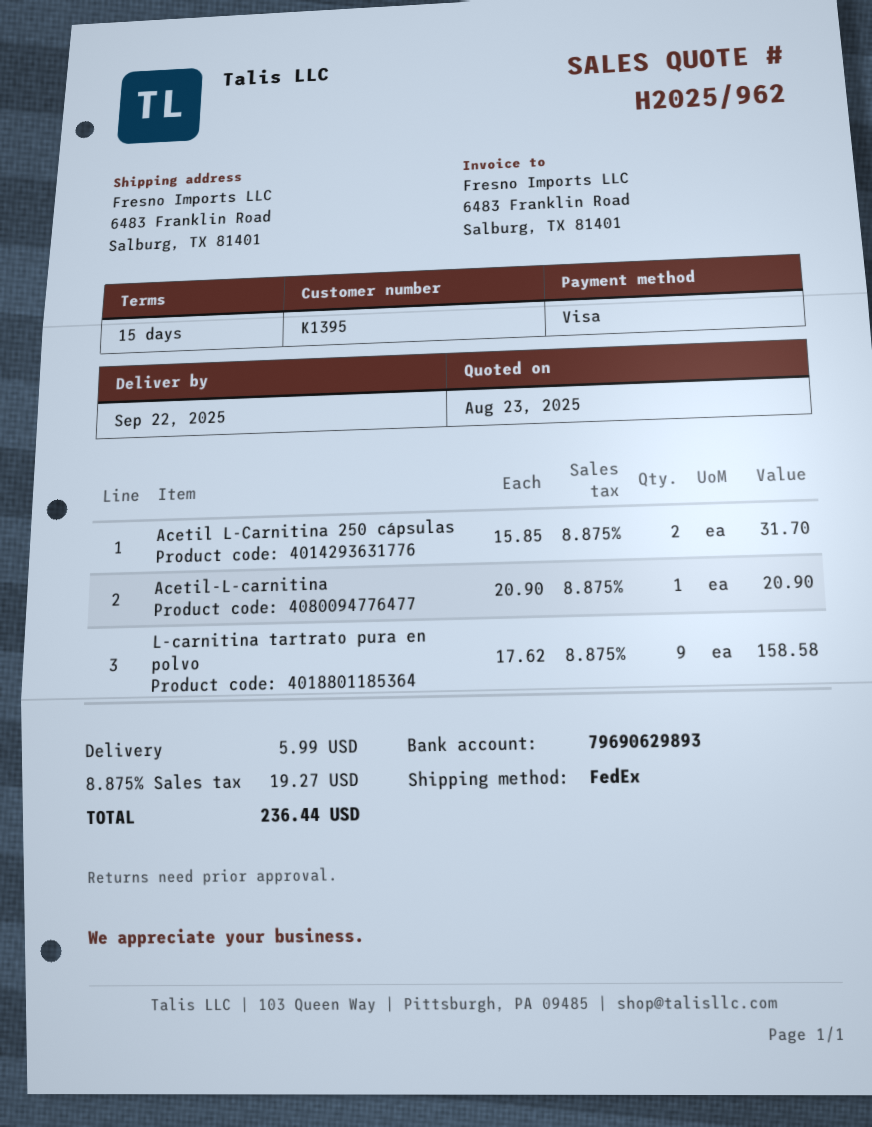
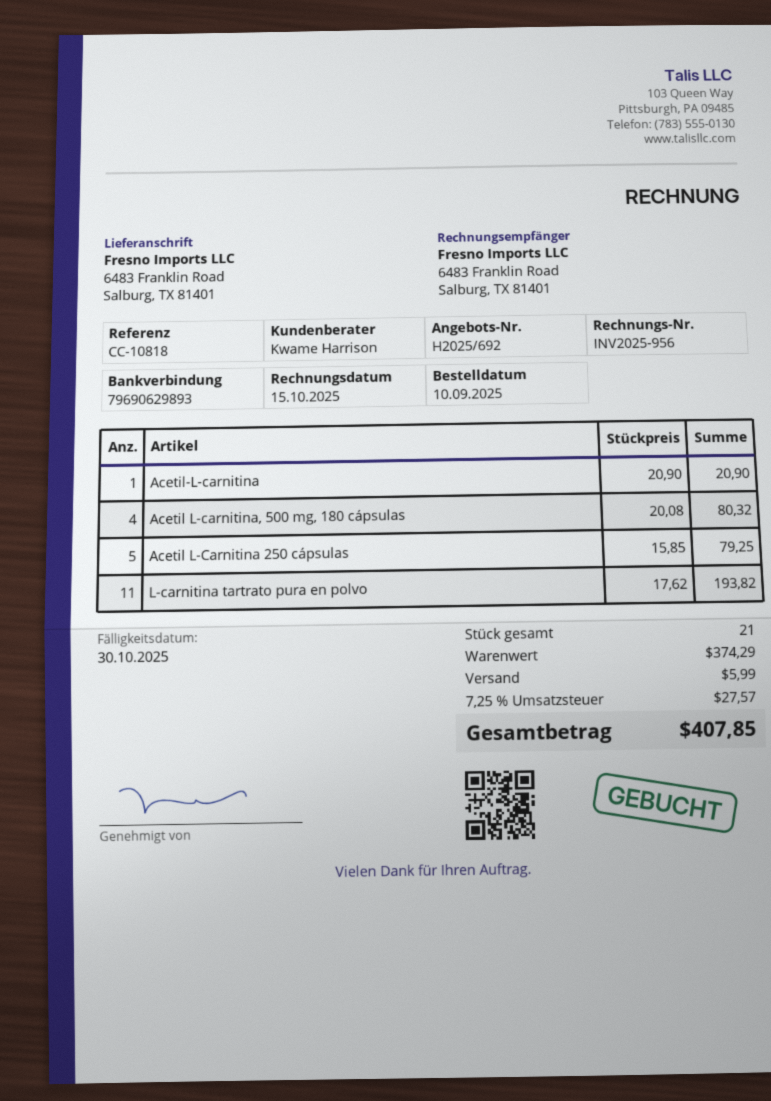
quote number: H2025/962 -> H2025/692
Acetil L-Carnitina 250 cápsulas: 2 x 15.85 = 31.70 -> 5 x 15.85 = 79.25
L-carnitina tartrato pura en polvo: 9 x 17.62 = 158.58 -> 11 x 17.62 = 193.82
Acetil L-carnitina, 500 mg, 180 cápsulas: none -> 4 x 20.08 = 80.32
tax: 8.875% = 19.27 -> 7.25% = 27.57
total: 236.44 -> 407.85

